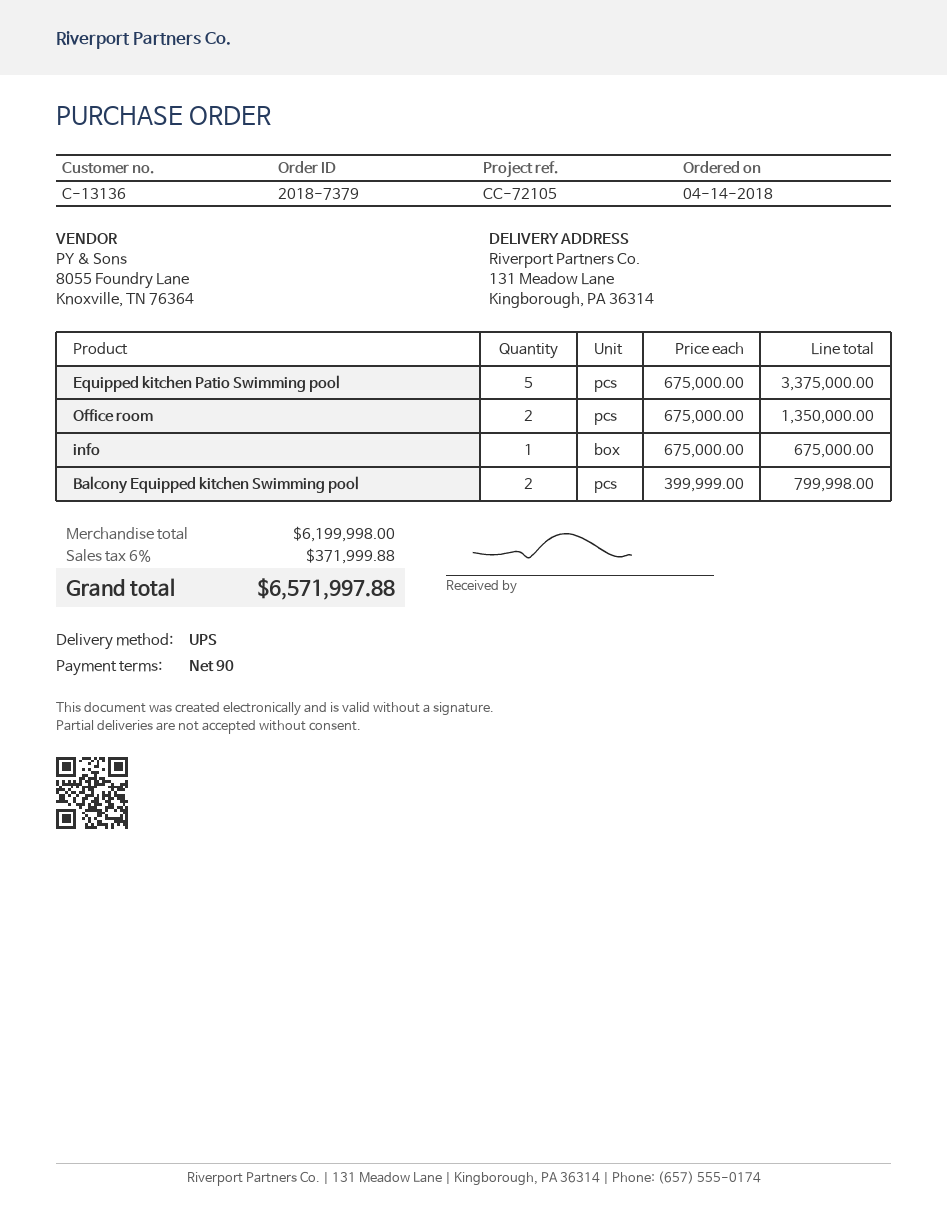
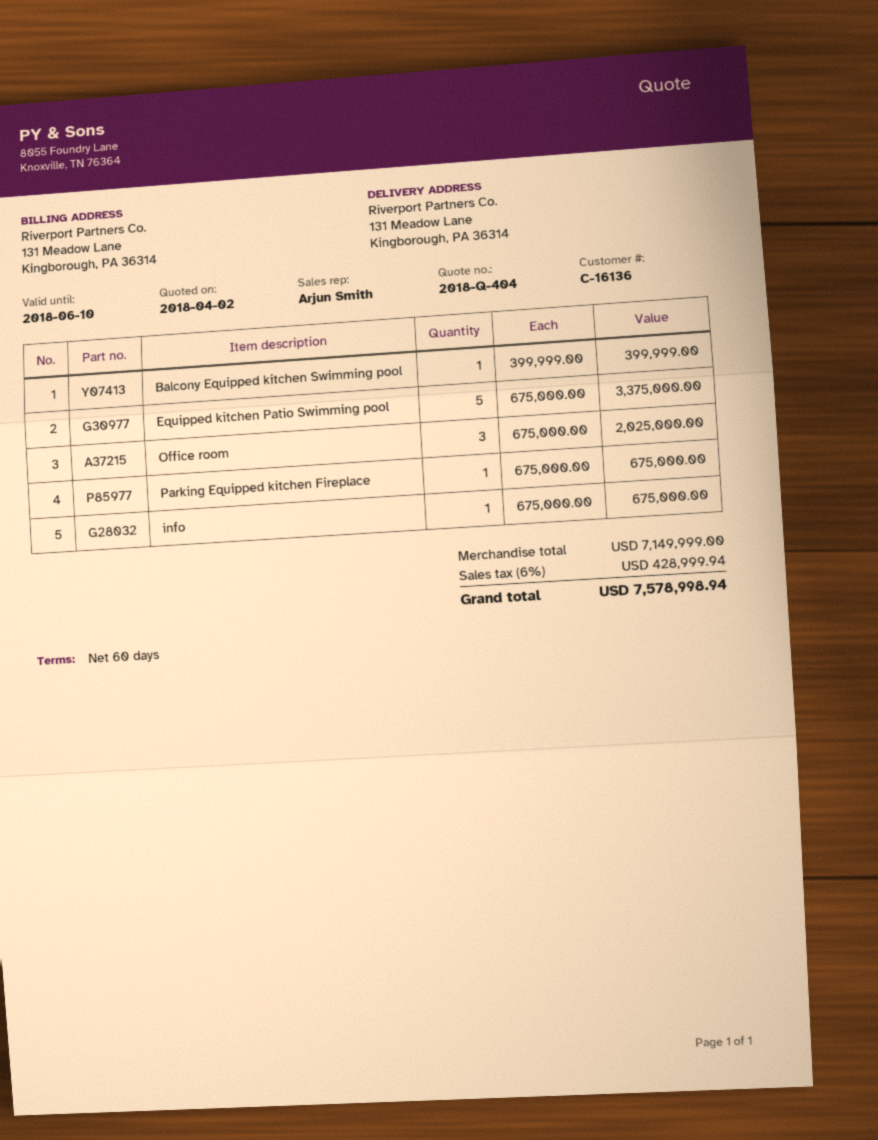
payment terms: 90 days -> 60 days
customer number: C-13136 -> C-16136
Office room: 2 x 675000.00 = 1350000.00 -> 3 x 675000.00 = 2025000.00
Balcony Equipped kitchen Swimming pool: 2 x 399999.00 = 799998.00 -> 1 x 399999.00 = 399999.00
Parking Equipped kitchen Fireplace: none -> 1 x 675000.00 = 675000.00
subtotal: 6199998.00 -> 7149999.00
tax: 6% = 371999.88 -> 6% = 428999.94
total: 6571997.88 -> 7578998.94

